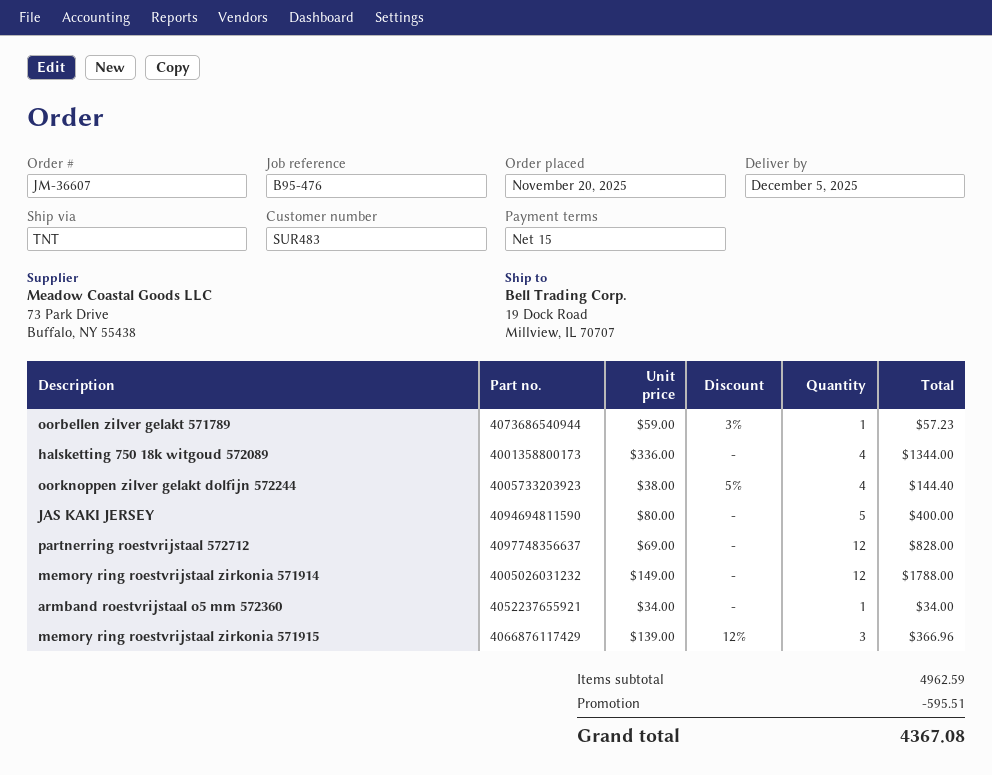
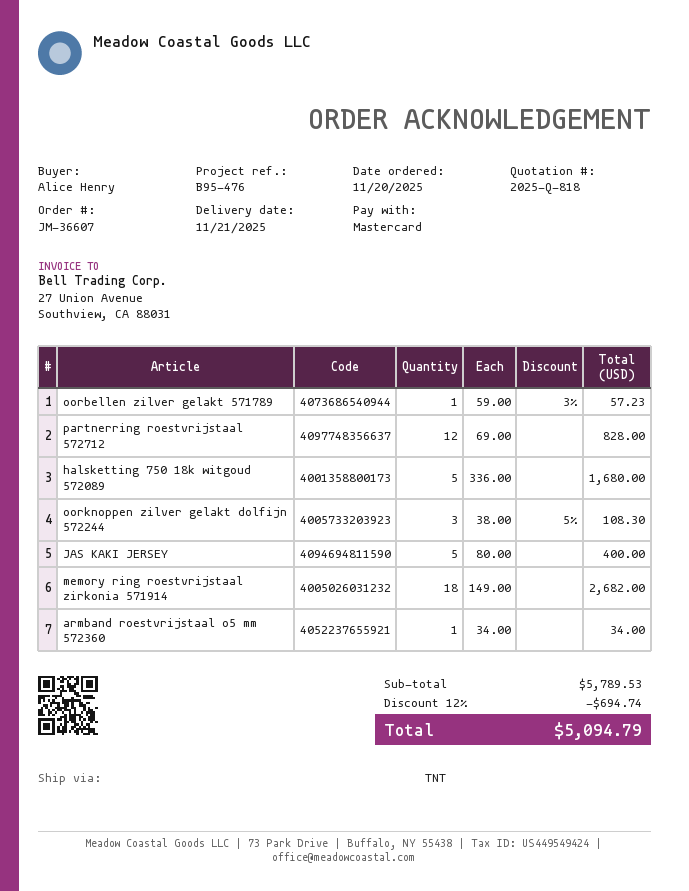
delivery date: 2025-12-05 -> 2025-11-21
halsketting 750 18k witgoud 572089: 4 x 336.00 = 1344.00 -> 5 x 336.00 = 1680.00
oorknoppen zilver gelakt dolfijn 572244: 4 x 38.00 - 5% = 144.40 -> 3 x 38.00 - 5% = 108.30
memory ring roestvrijstaal zirkonia 571914: 12 x 149.00 = 1788.00 -> 18 x 149.00 = 2682.00
memory ring roestvrijstaal zirkonia 571915: 3 x 139.00 - 12% = 366.96 -> none
subtotal: 4962.59 -> 5789.53
discount: 595.51 -> 694.74
total: 4367.08 -> 5094.79

